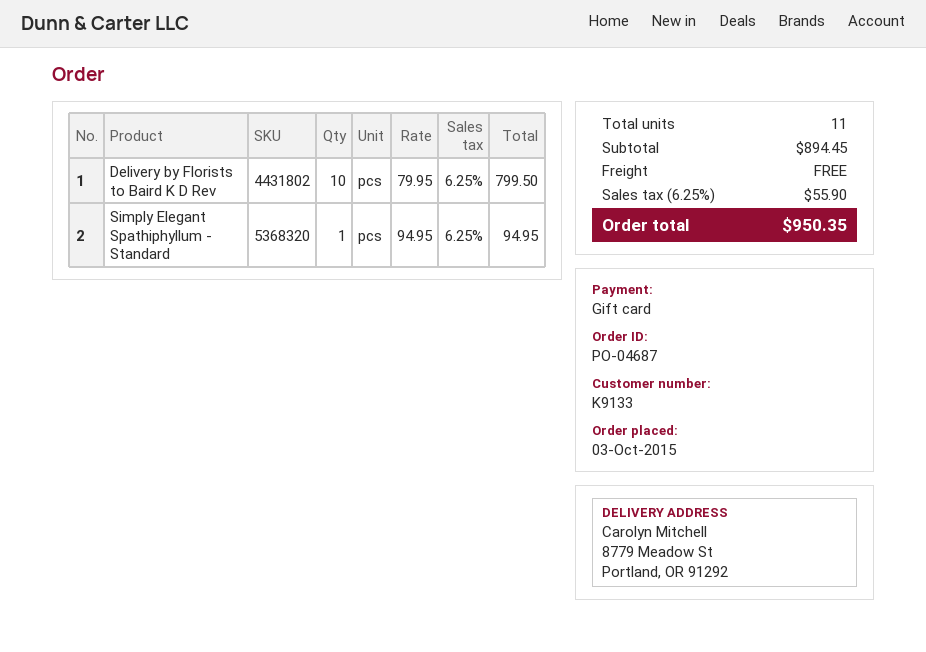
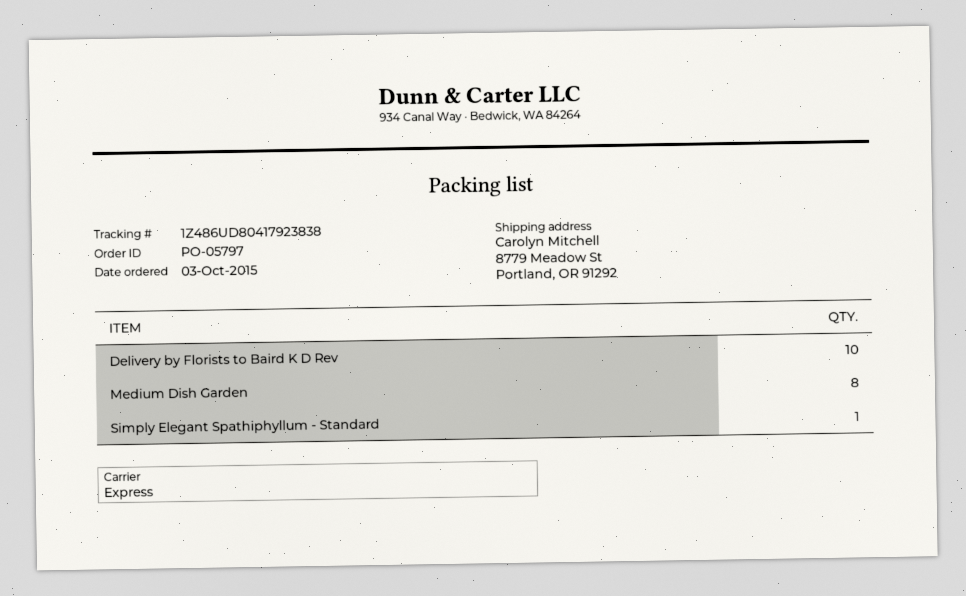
order number: PO-04687 -> PO-05797
Medium Dish Garden: none -> 8

